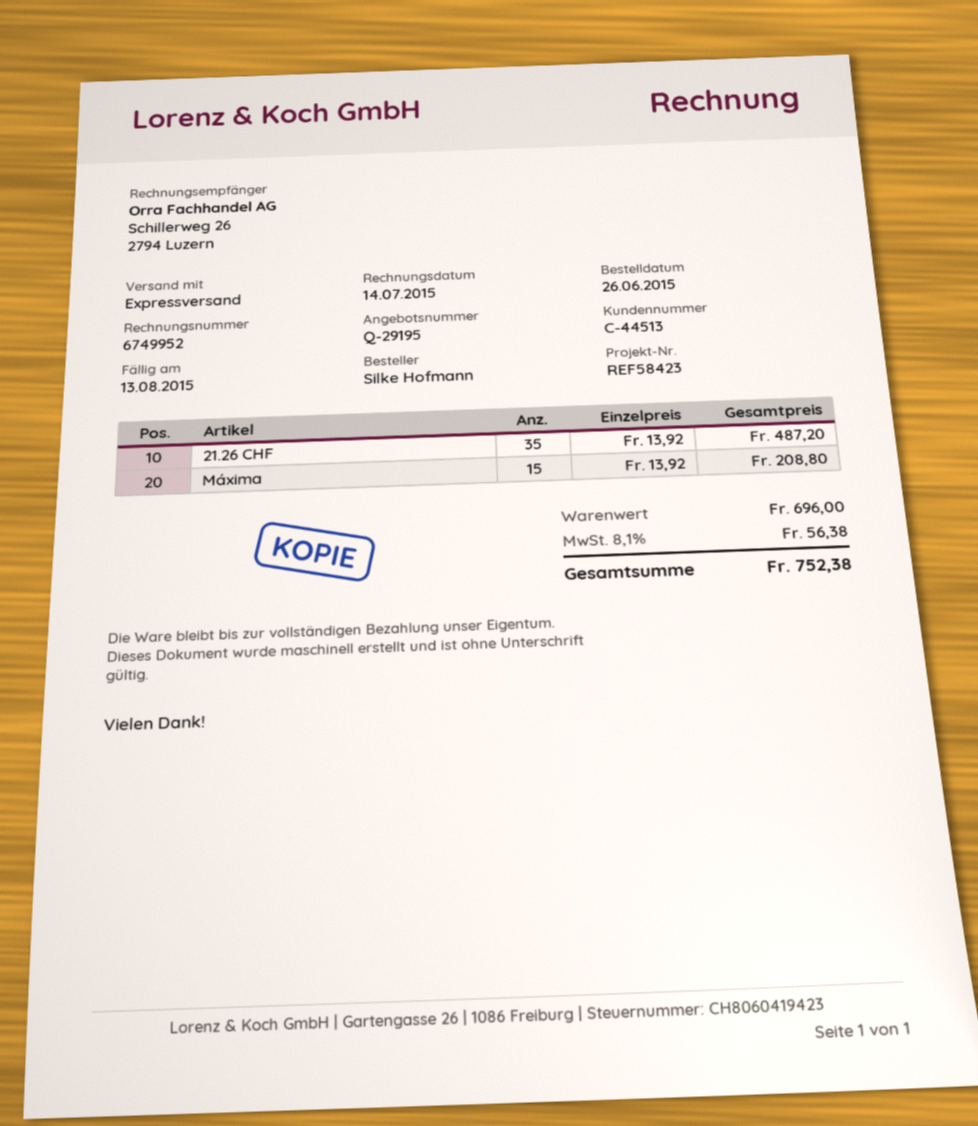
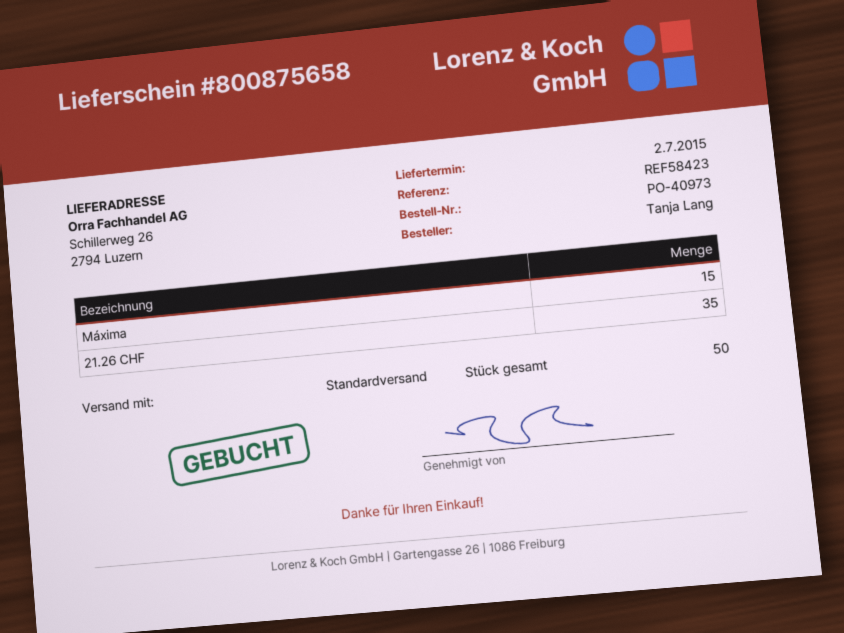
ordered by: Silke Hofmann -> Tanja Lang
shipping method: express -> standard

